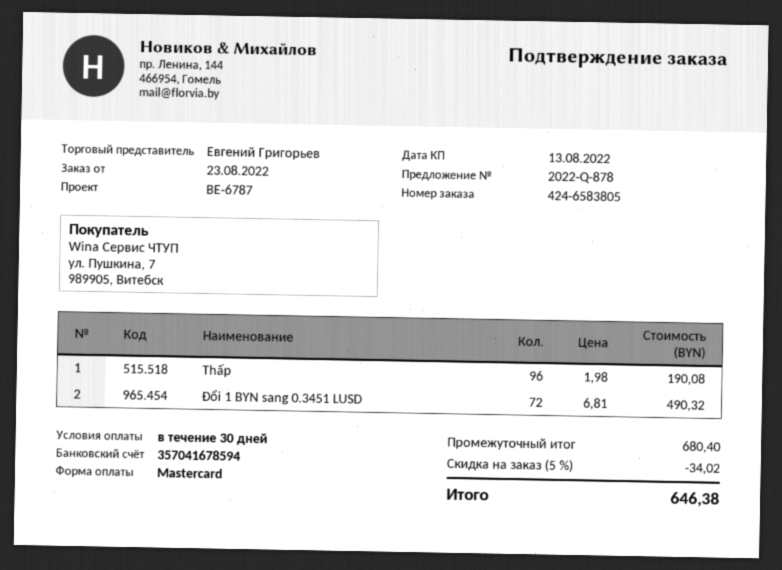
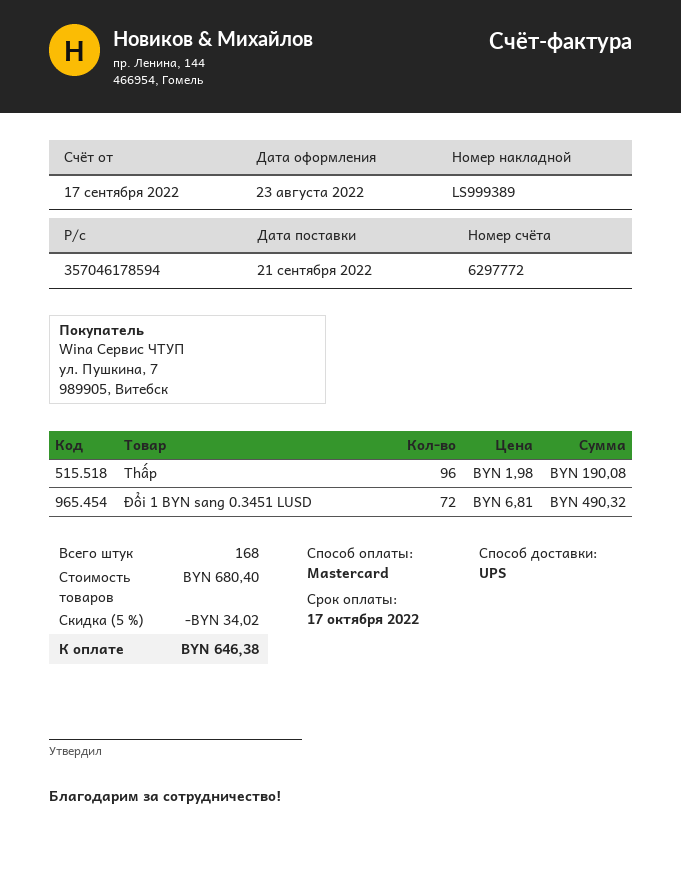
bank account: 357041678594 -> 357046178594

